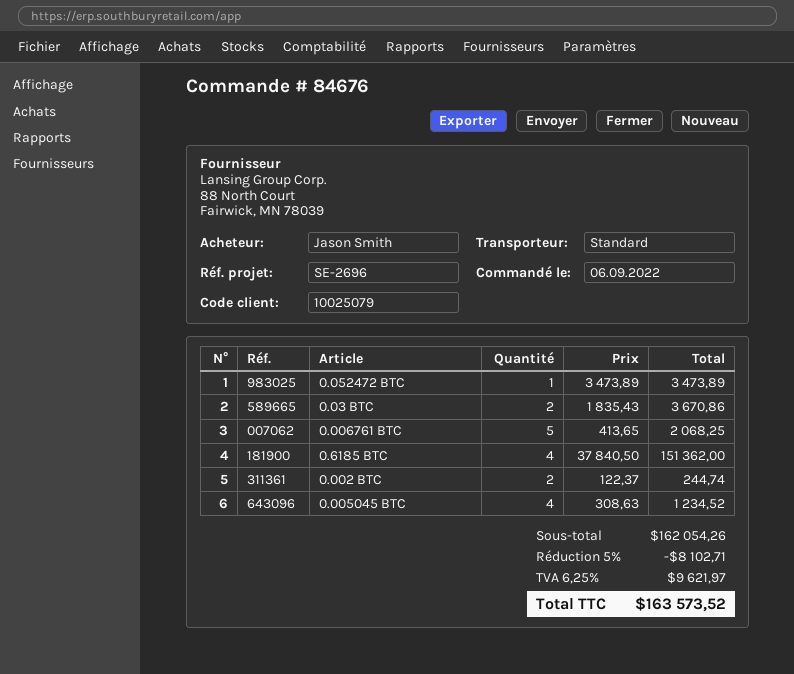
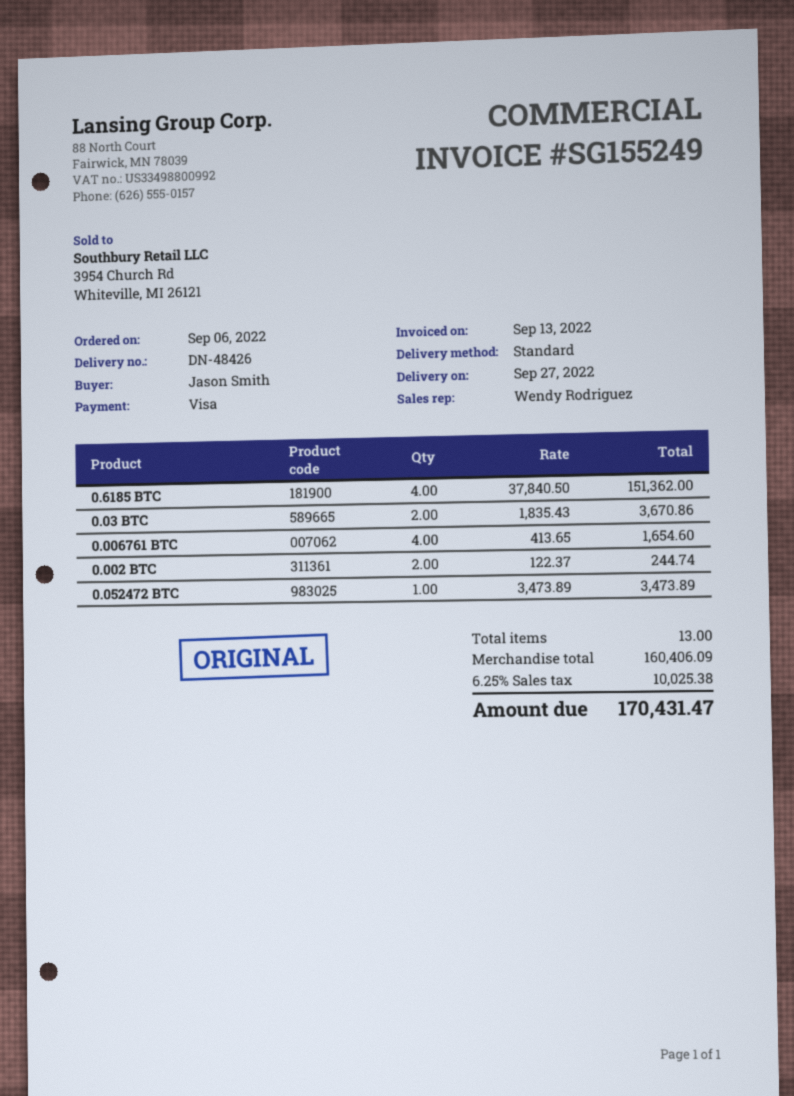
0.006761 BTC: 5 x 413.65 = 2068.25 -> 4 x 413.65 = 1654.60
0.005045 BTC: 4 x 308.63 = 1234.52 -> none
subtotal: 162054.26 -> 160406.09
discount: 5% = 8102.71 -> none
tax: 6.25% = 9621.97 -> 6.25% = 10025.38
total: 163573.52 -> 170431.47

